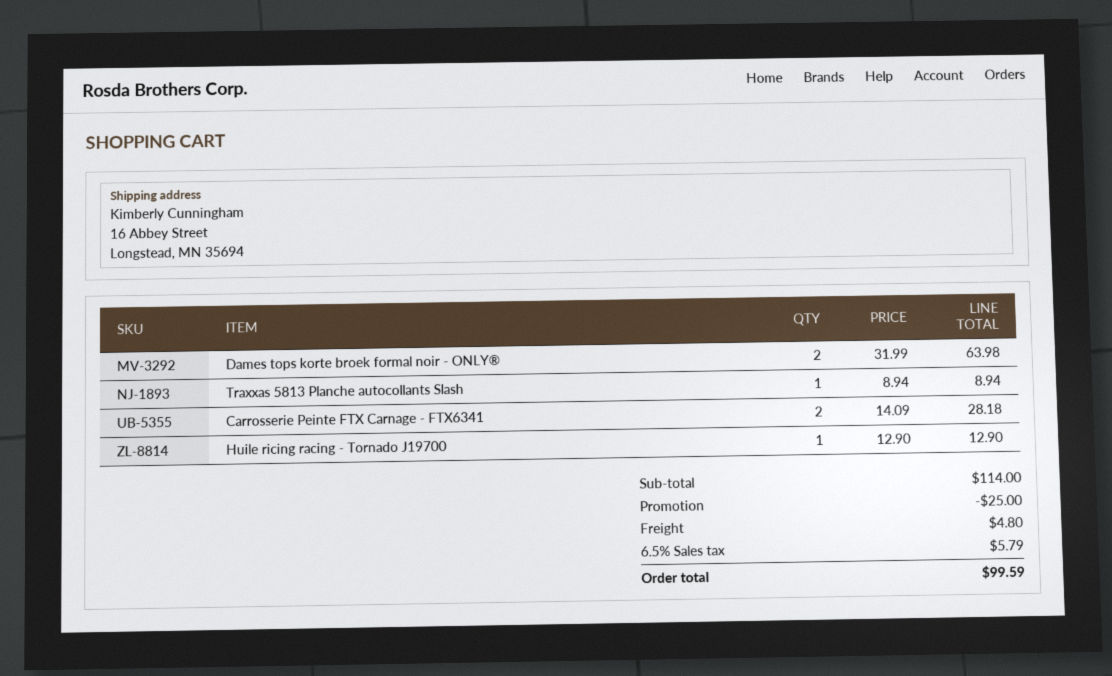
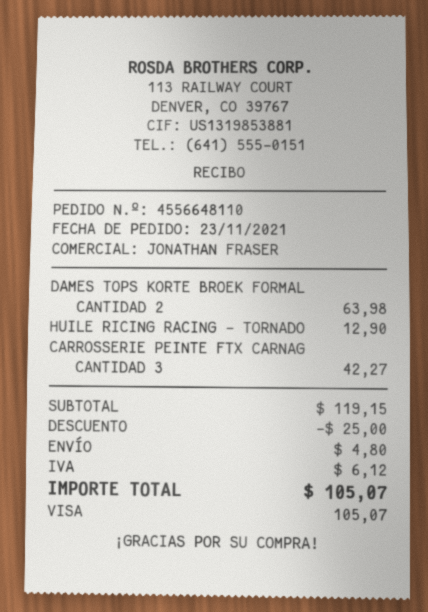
Traxxas 5813 Planche autocollants Slash: 1 for 8.94 -> none
Carrosserie Peinte FTX Carnage - FTX6341: 2 for 28.18 -> 3 for 42.27
subtotal: 114.00 -> 119.15
tax: 5.79 -> 6.12
total: 99.59 -> 105.07

